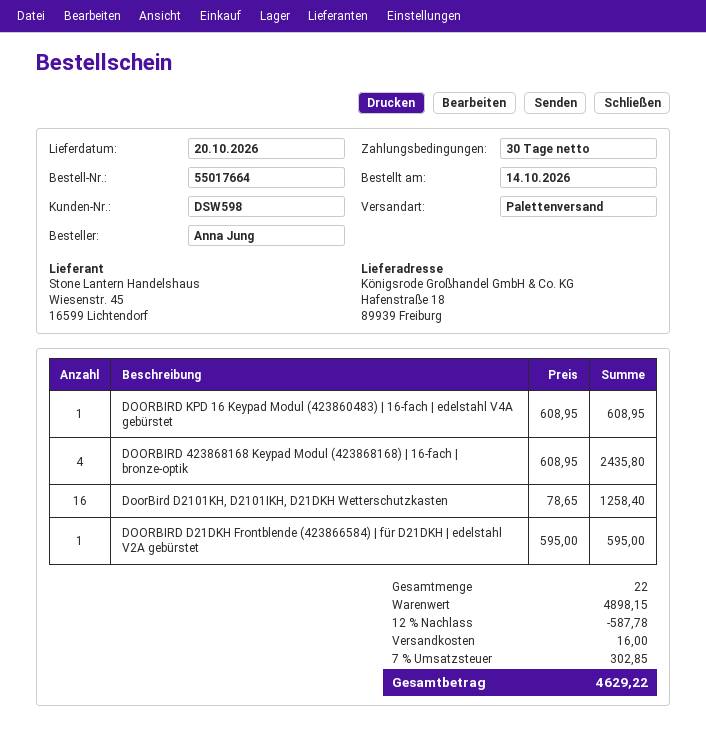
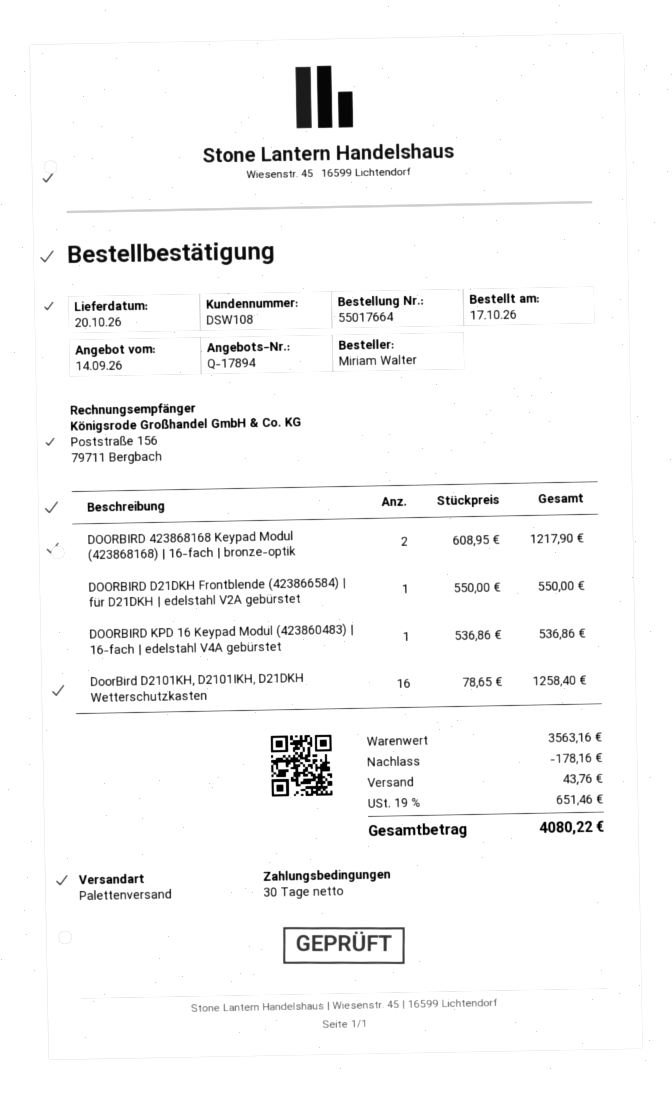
order date: 2026-10-14 -> 2026-10-17
customer number: DSW598 -> DSW108
ordered by: Anna Jung -> Miriam Walter
DOORBIRD KPD 16 Keypad Modul (423860483) | 16-fach | edelstahl V4A gebürstet: 1 x 608.95 = 608.95 -> 1 x 536.86 = 536.86
DOORBIRD 423868168 Keypad Modul (423868168) | 16-fach | bronze-optik: 4 x 608.95 = 2435.80 -> 2 x 608.95 = 1217.90
DOORBIRD D21DKH Frontblende (423866584) | für D21DKH | edelstahl V2A gebürstet: 1 x 595.00 = 595.00 -> 1 x 550.00 = 550.00
subtotal: 4898.15 -> 3563.16
discount: 587.78 -> 178.16
shipping: 16.00 -> 43.76
tax: 7% = 302.85 -> 19% = 651.46
total: 4629.22 -> 4080.22

